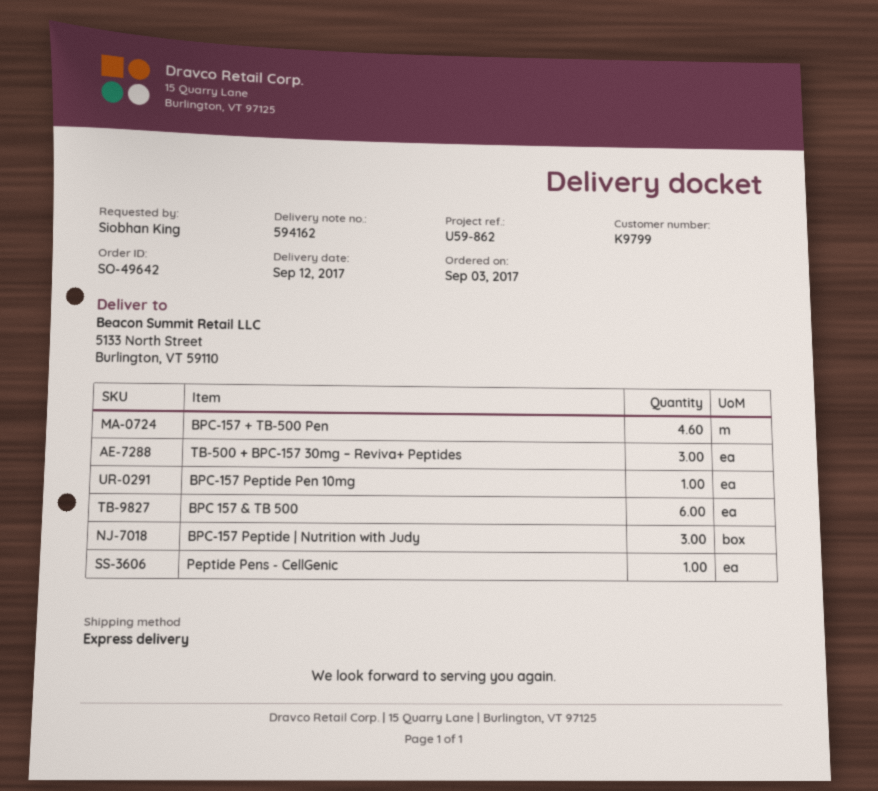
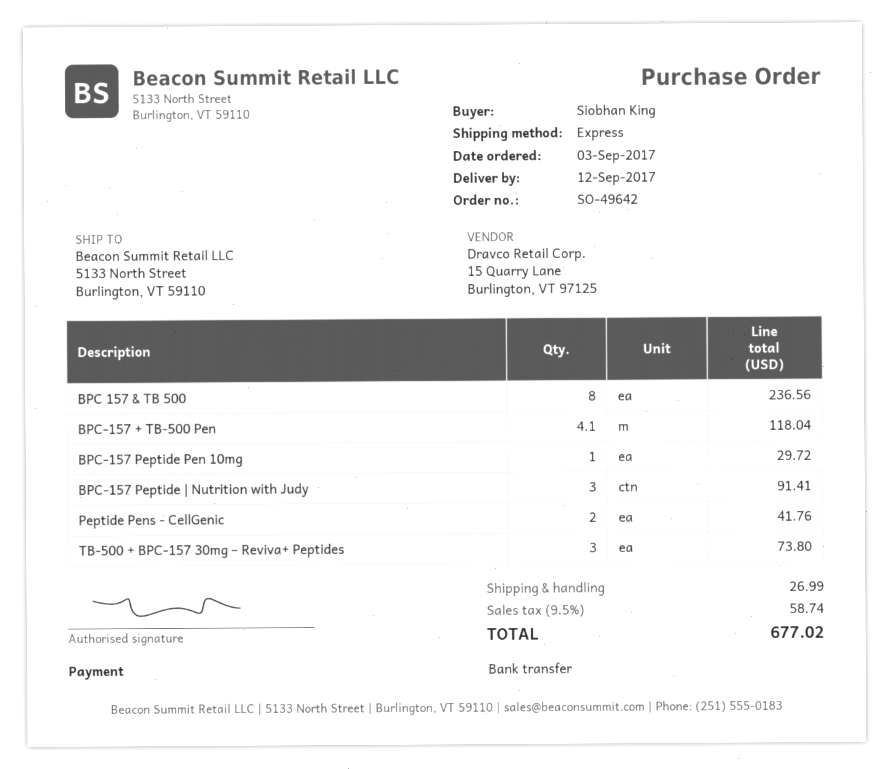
BPC-157 + TB-500 Pen: 4.6 -> 4.1
BPC 157 & TB 500: 6 -> 8
Peptide Pens - CellGenic: 1 -> 2

